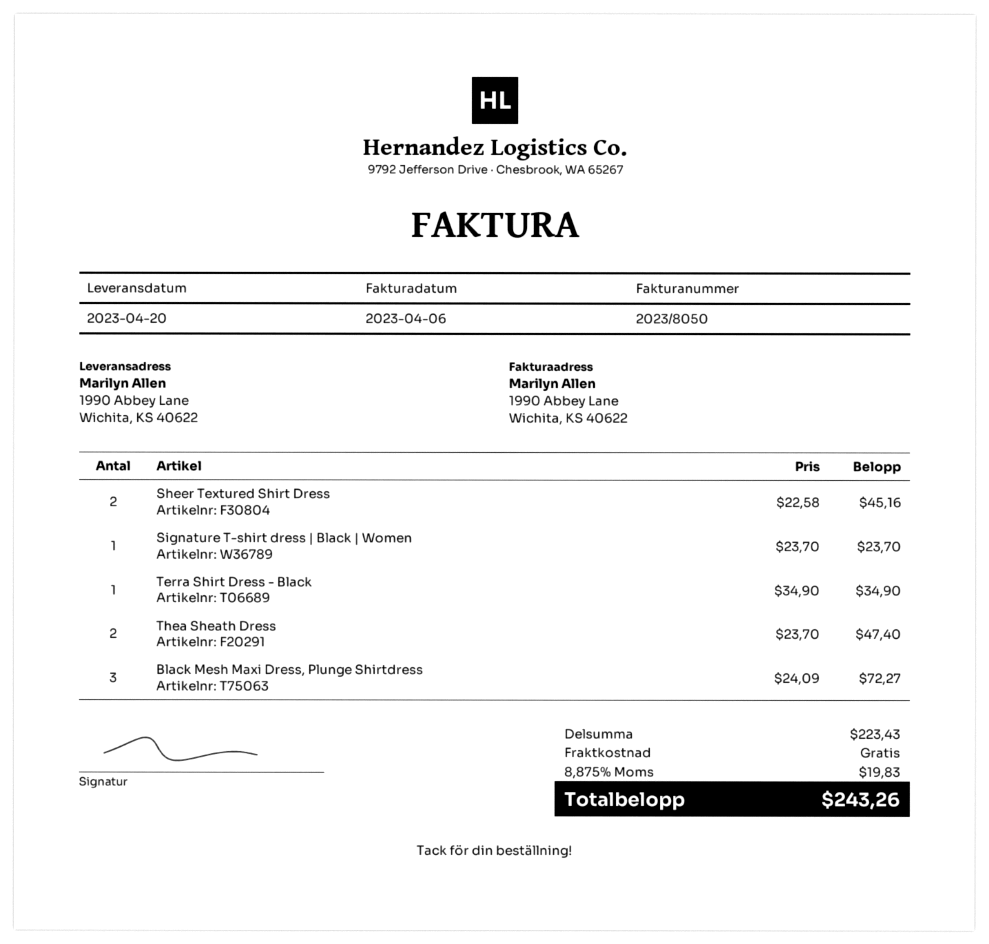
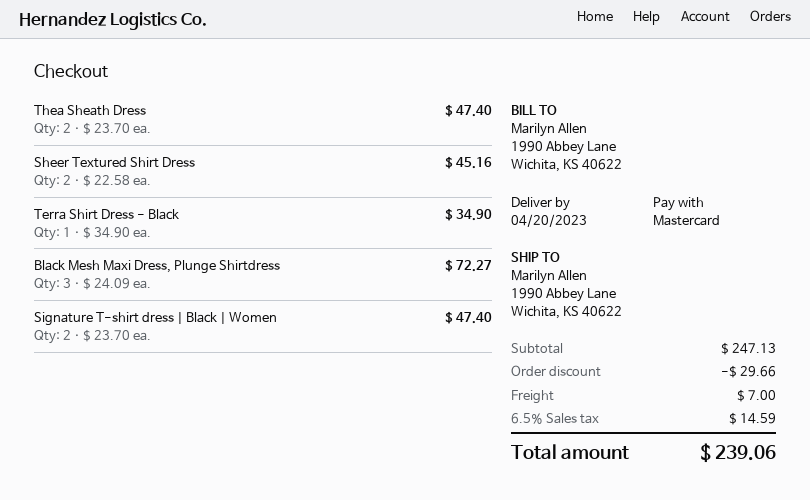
Signature T-shirt dress | Black | Women: 1 x 23.70 = 23.70 -> 2 x 23.70 = 47.40
subtotal: 223.43 -> 247.13
discount: none -> 29.66
shipping: 0.00 -> 7.00
tax: 8.875% = 19.83 -> 6.5% = 14.59
total: 243.26 -> 239.06

